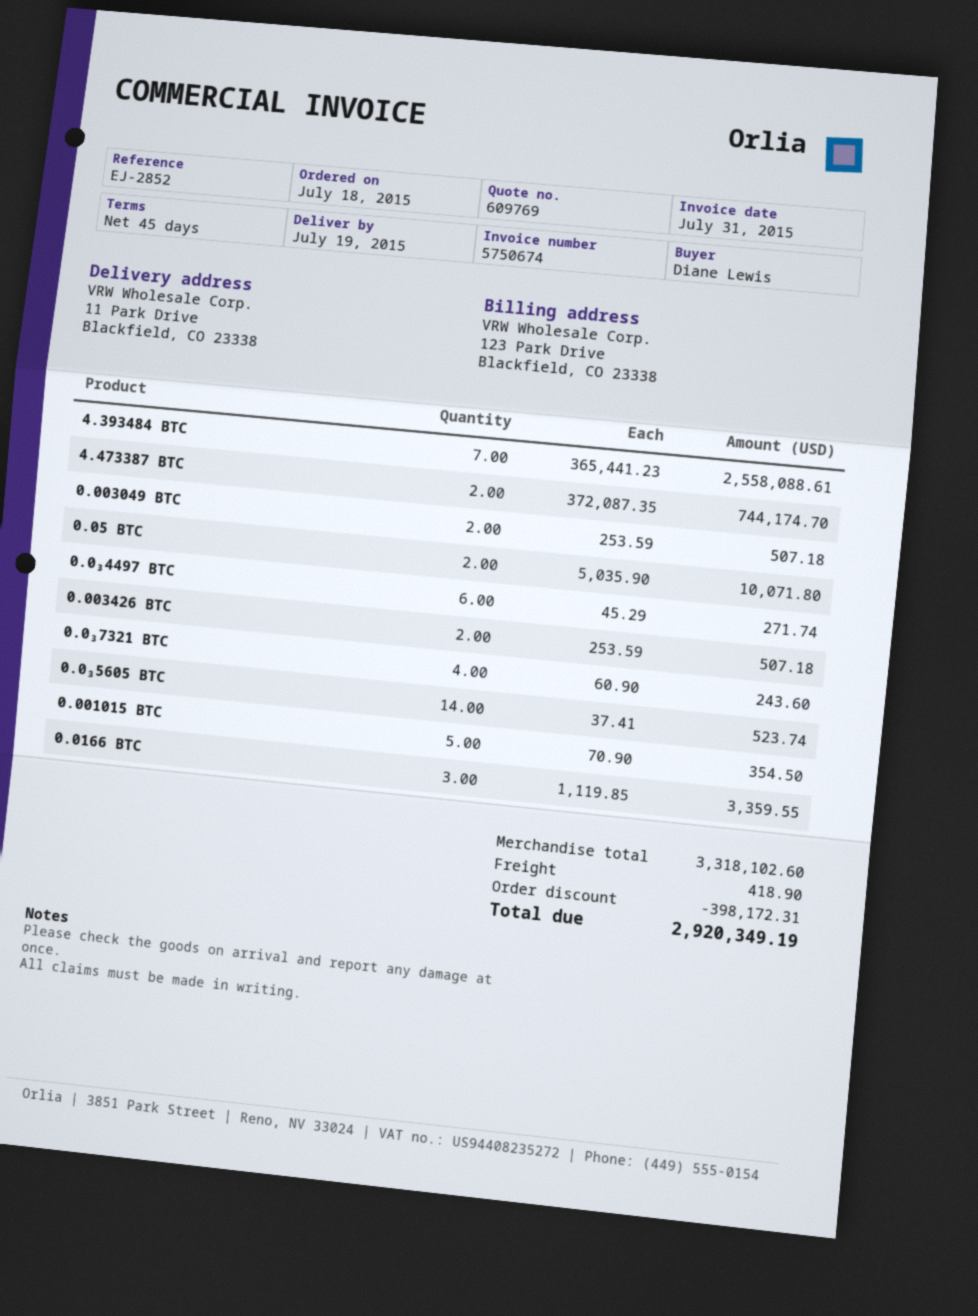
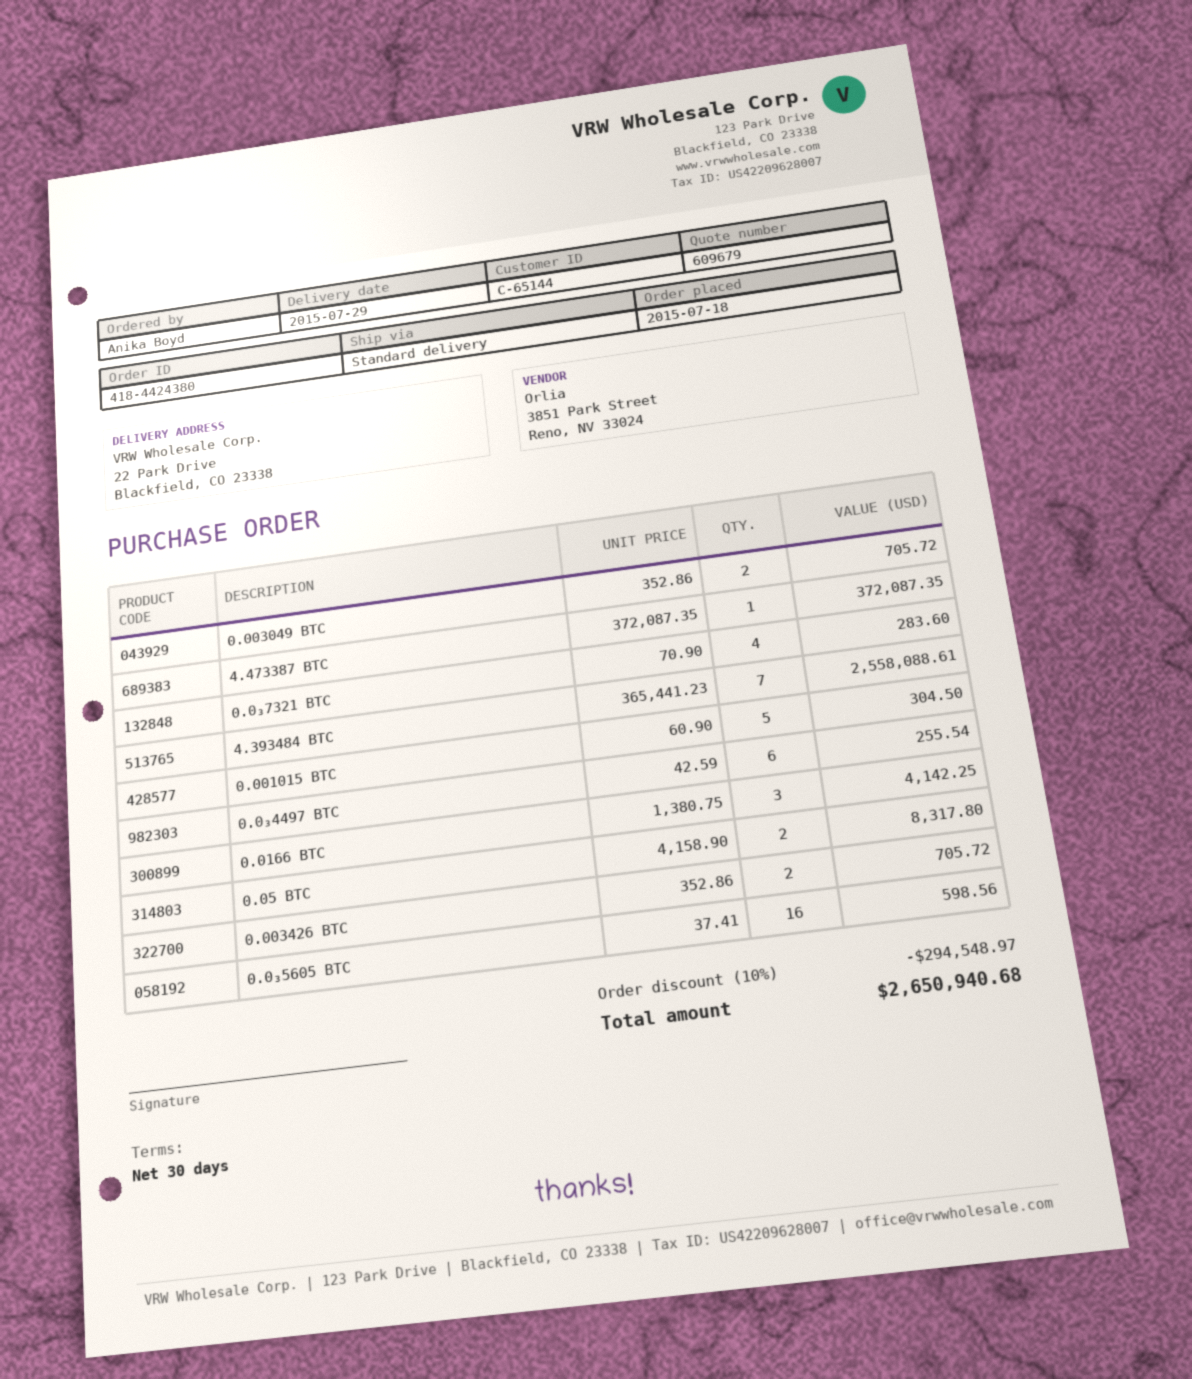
quote number: 609769 -> 609679
delivery date: 2015-07-19 -> 2015-07-29
payment terms: 45 days -> 30 days
ordered by: Diane Lewis -> Anika Boyd
ship to: 11 Park Drive, Blackfield, CO 23338 -> 22 Park Drive, Blackfield, CO 23338
4.473387 BTC: 2 x 372087.35 = 744174.70 -> 1 x 372087.35 = 372087.35
0.003049 BTC: 2 x 253.59 = 507.18 -> 2 x 352.86 = 705.72
0.05 BTC: 2 x 5035.90 = 10071.80 -> 2 x 4158.90 = 8317.80
0.0₃4497 BTC: 6 x 45.29 = 271.74 -> 6 x 42.59 = 255.54
0.003426 BTC: 2 x 253.59 = 507.18 -> 2 x 352.86 = 705.72
0.0₃7321 BTC: 4 x 60.90 = 243.60 -> 4 x 70.90 = 283.60
0.0₃5605 BTC: 14 x 37.41 = 523.74 -> 16 x 37.41 = 598.56
0.001015 BTC: 5 x 70.90 = 354.50 -> 5 x 60.90 = 304.50
0.0166 BTC: 3 x 1119.85 = 3359.55 -> 3 x 1380.75 = 4142.25
discount: 398172.31 -> 294548.97
shipping: 418.90 -> none
total: 2920349.19 -> 2650940.68

